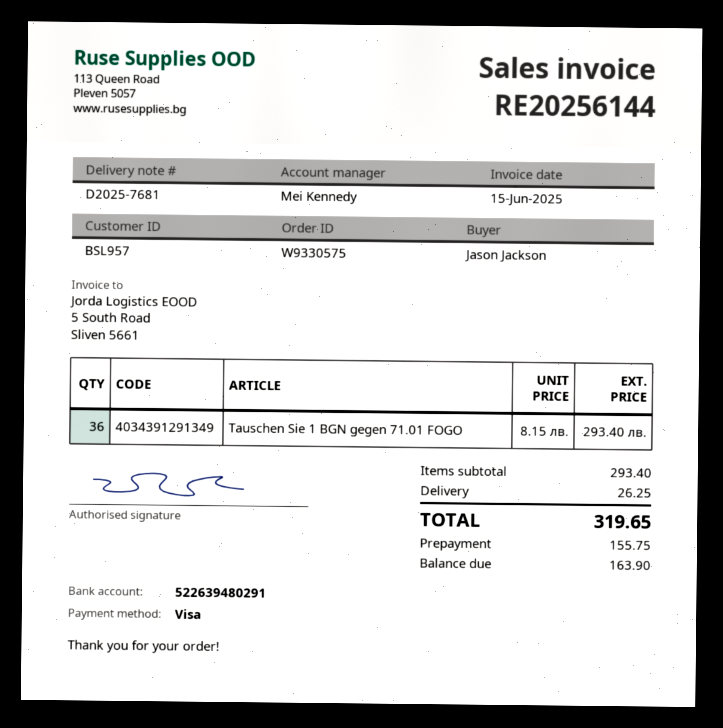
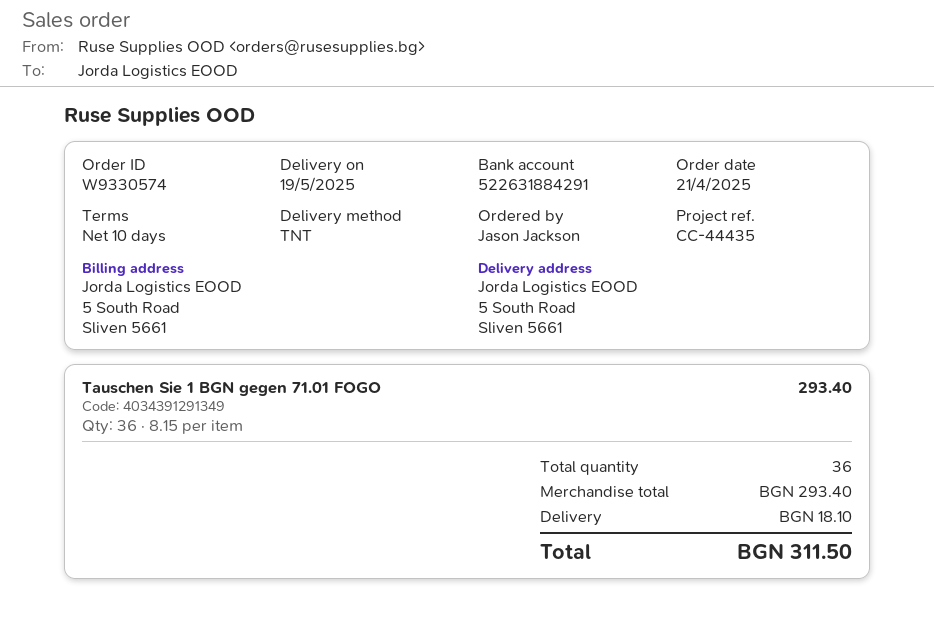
order number: W9330575 -> W9330574
bank account: 522639480291 -> 522631884291
shipping: 26.25 -> 18.10
total: 319.65 -> 311.50

